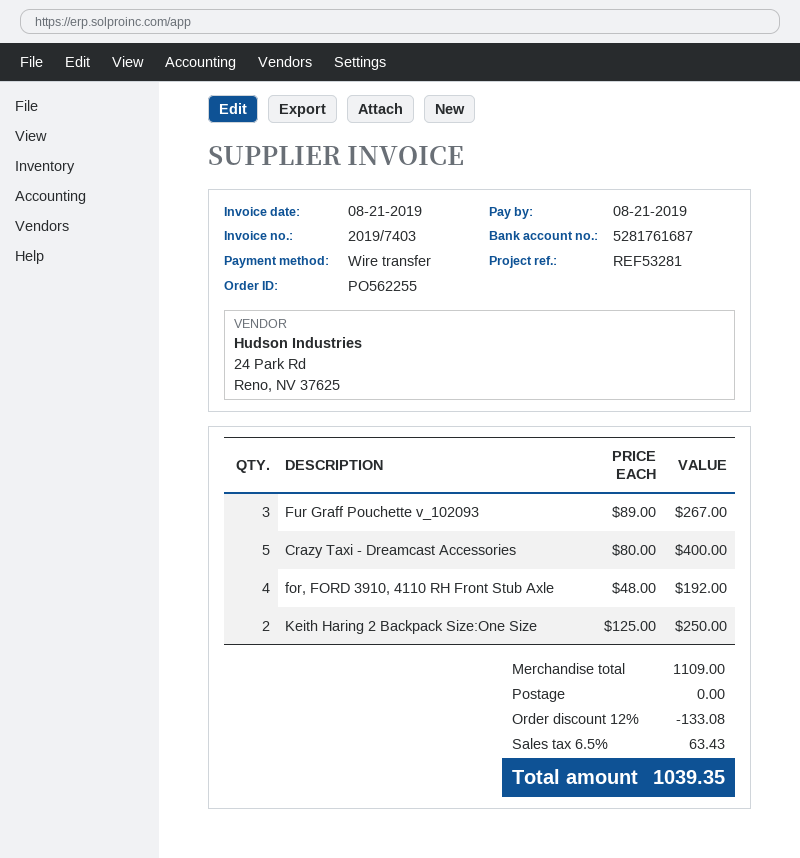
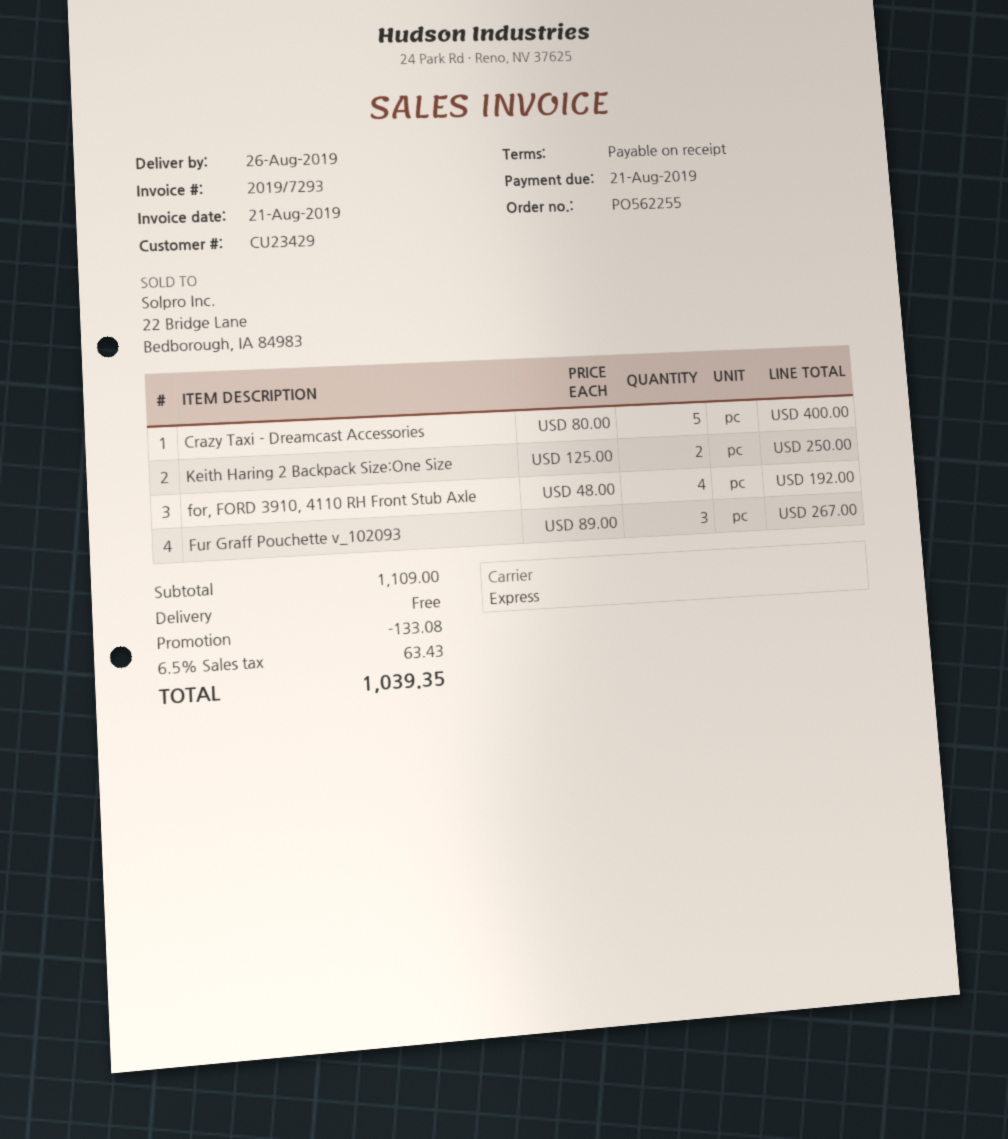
invoice number: 2019/7403 -> 2019/7293

